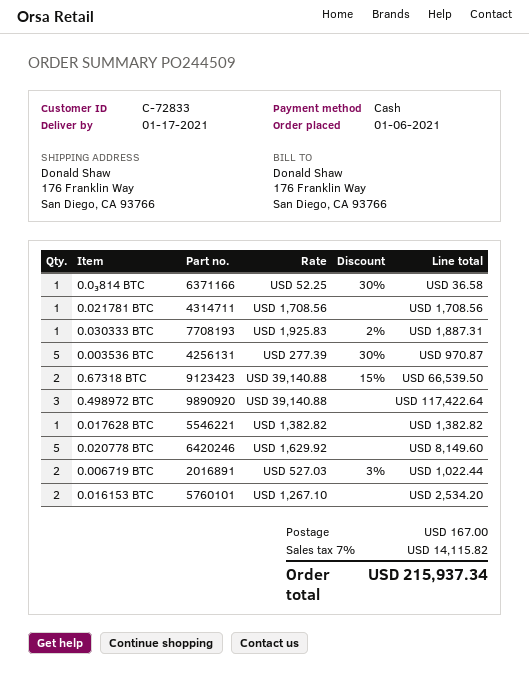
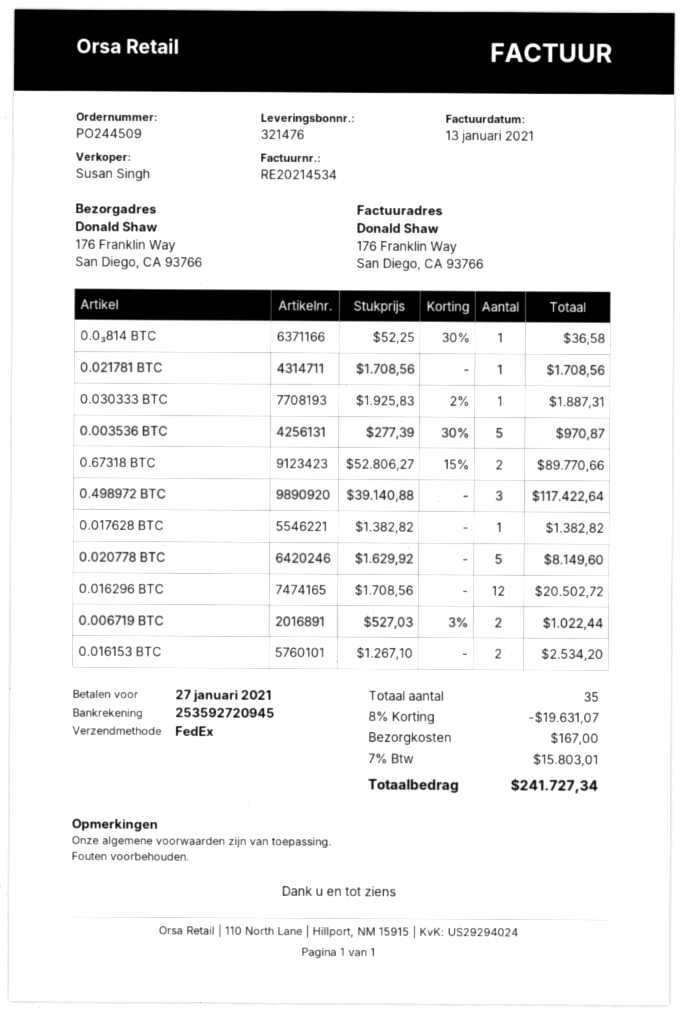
0.67318 BTC: 2 x 39140.88 - 15% = 66539.50 -> 2 x 52806.27 - 15% = 89770.66
0.016296 BTC: none -> 12 x 1708.56 = 20502.72
discount: none -> 8% = 19631.07
tax: 7% = 14115.82 -> 7% = 15803.01
total: 215937.34 -> 241727.34

